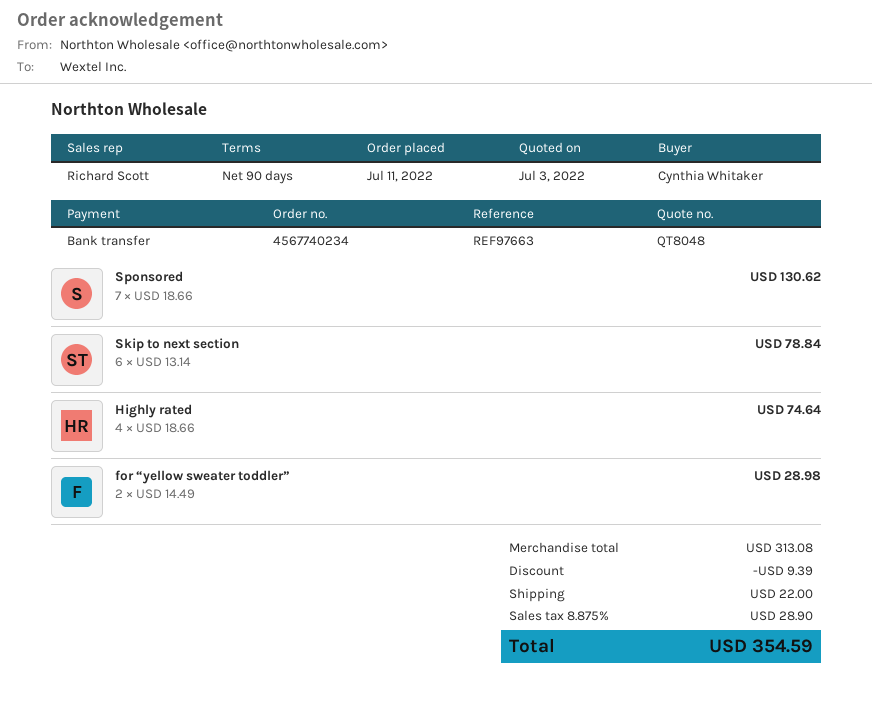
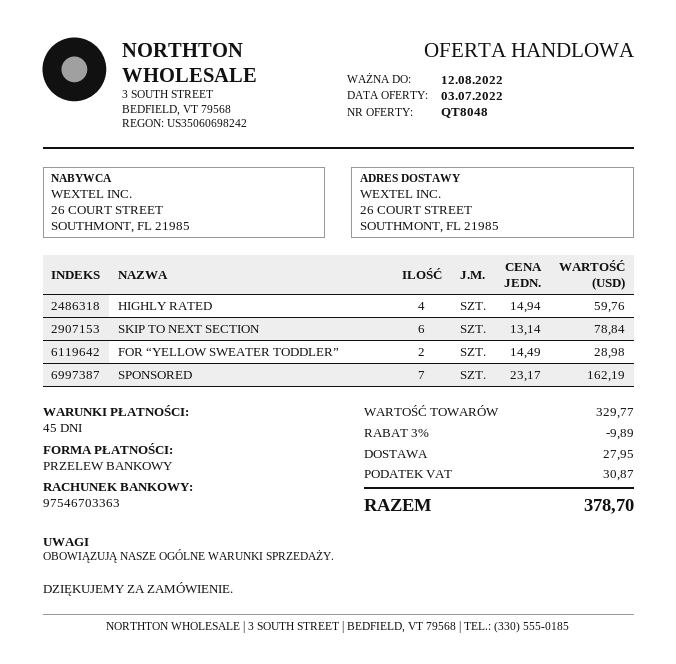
payment terms: 90 days -> 45 days
Sponsored: 7 x 18.66 = 130.62 -> 7 x 23.17 = 162.19
Highly rated: 4 x 18.66 = 74.64 -> 4 x 14.94 = 59.76
subtotal: 313.08 -> 329.77
discount: 9.39 -> 9.89
shipping: 22.00 -> 27.95
tax: 28.90 -> 30.87
total: 354.59 -> 378.70

